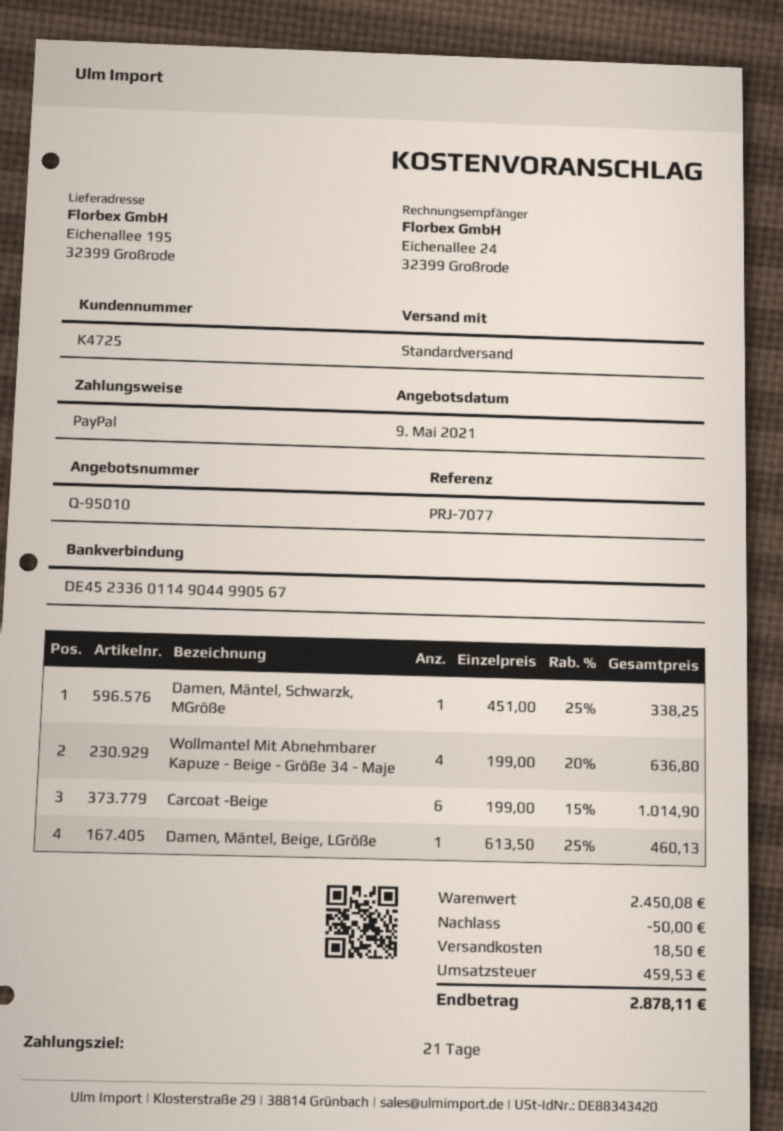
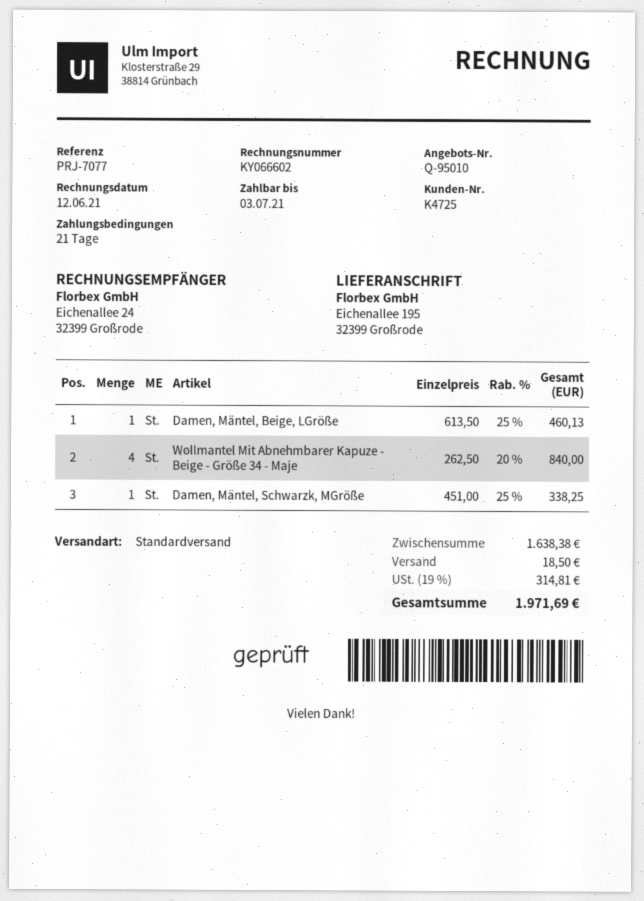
Wollmantel Mit Abnehmbarer Kapuze - Beige - Größe 34 - Maje: 4 x 199.00 - 20% = 636.80 -> 4 x 262.50 - 20% = 840.00
Carcoat -Beige: 6 x 199.00 - 15% = 1014.90 -> none
subtotal: 2450.08 -> 1638.38
discount: 50.00 -> none
tax: 459.53 -> 314.81
total: 2878.11 -> 1971.69

